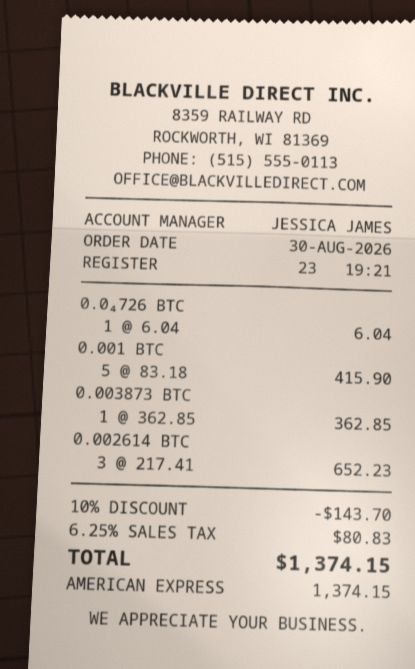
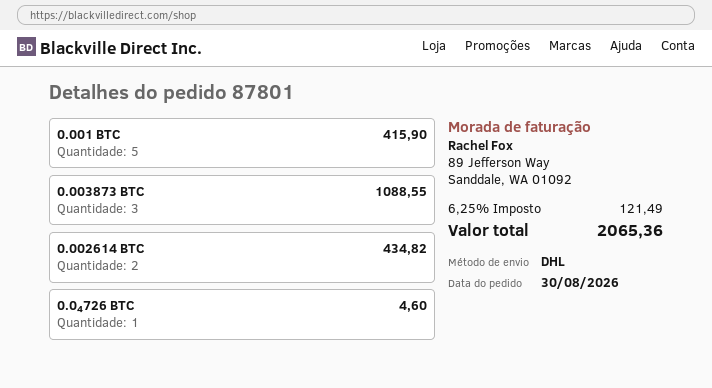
0.0₄726 BTC: 1 for 6.04 -> 1 for 4.60
0.003873 BTC: 1 for 362.85 -> 3 for 1088.55
0.002614 BTC: 3 for 652.23 -> 2 for 434.82
discount: 10% = 143.70 -> none
tax: 6.25% = 80.83 -> 6.25% = 121.49
total: 1374.15 -> 2065.36

